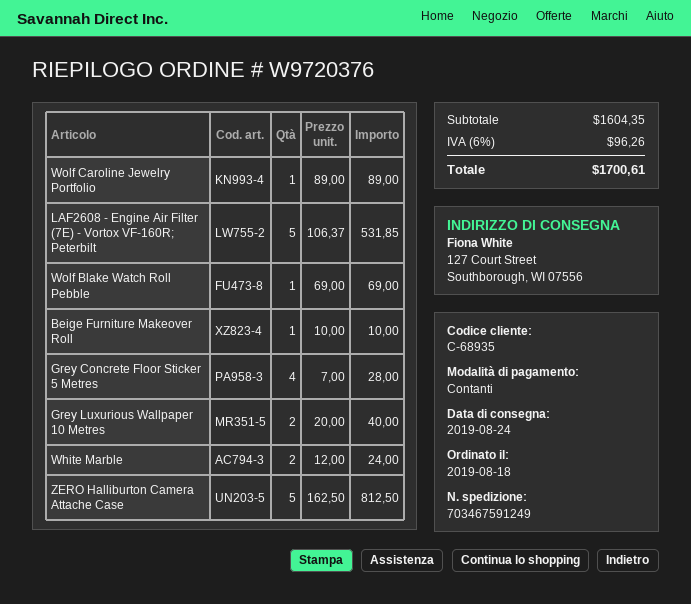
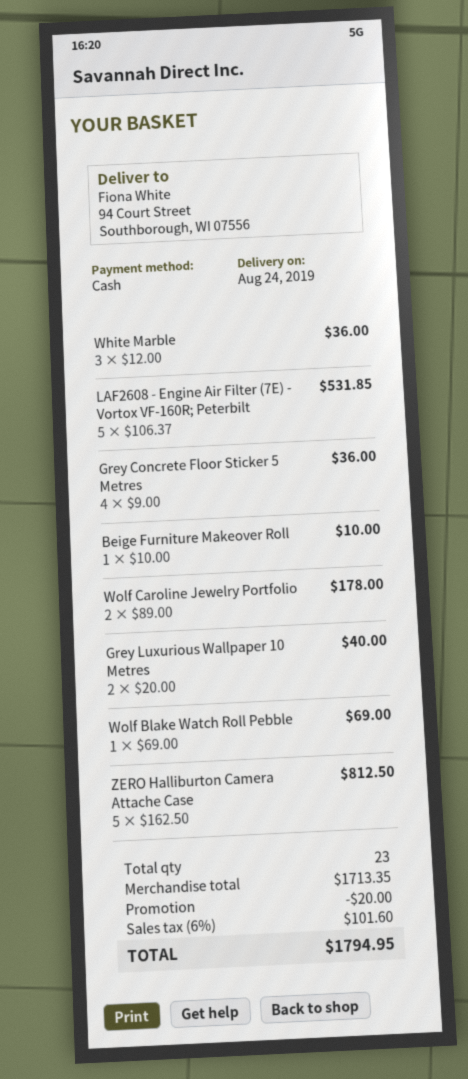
ship to: 127 Court Street, Southborough, WI 07556 -> 94 Court Street, Southborough, WI 07556
Wolf Caroline Jewelry Portfolio: 1 x 89.00 = 89.00 -> 2 x 89.00 = 178.00
Grey Concrete Floor Sticker 5 Metres: 4 x 7.00 = 28.00 -> 4 x 9.00 = 36.00
White Marble: 2 x 12.00 = 24.00 -> 3 x 12.00 = 36.00
subtotal: 1604.35 -> 1713.35
discount: none -> 20.00
tax: 6% = 96.26 -> 6% = 101.60
total: 1700.61 -> 1794.95

